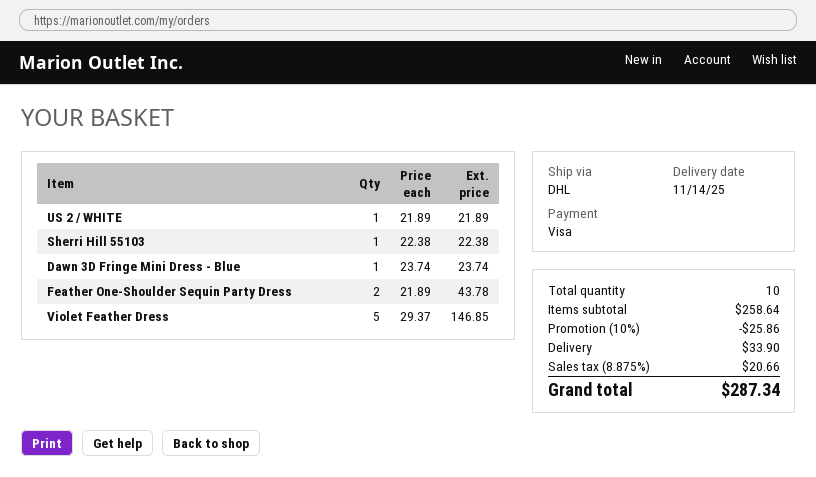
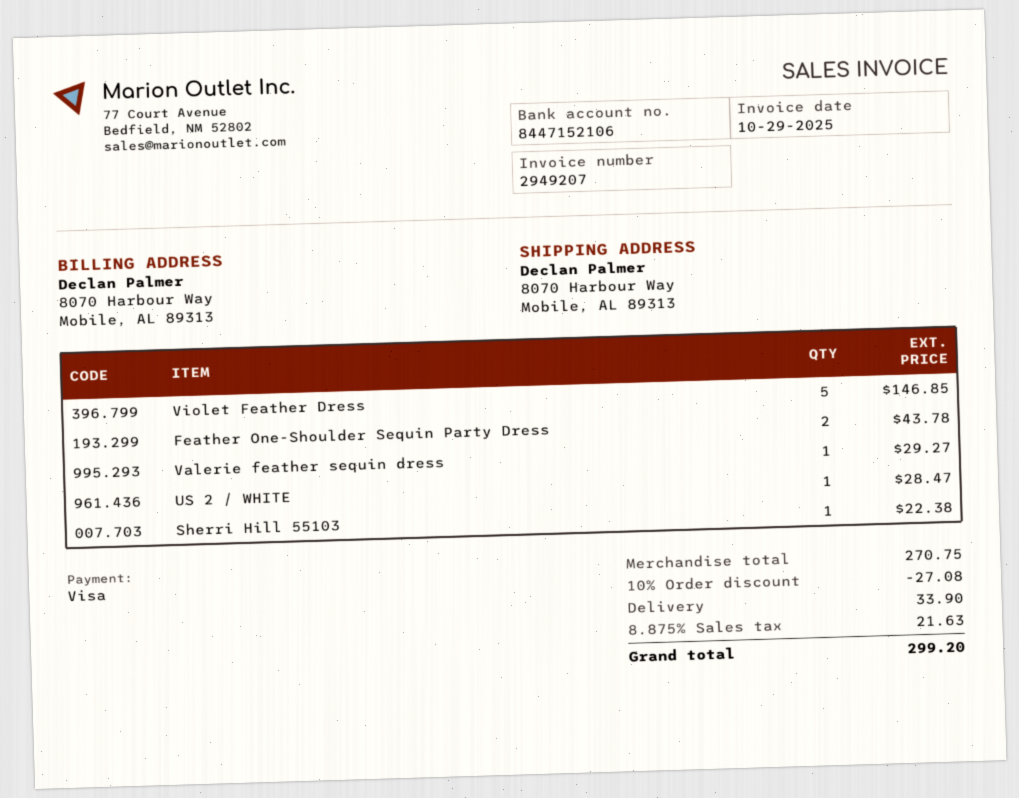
US 2 / WHITE: 1 for 21.89 -> 1 for 28.47
Dawn 3D Fringe Mini Dress - Blue: 1 for 23.74 -> none
Valerie feather sequin dress: none -> 1 for 29.27
subtotal: 258.64 -> 270.75
discount: 10% = 25.86 -> 10% = 27.08
tax: 8.875% = 20.66 -> 8.875% = 21.63
total: 287.34 -> 299.20

